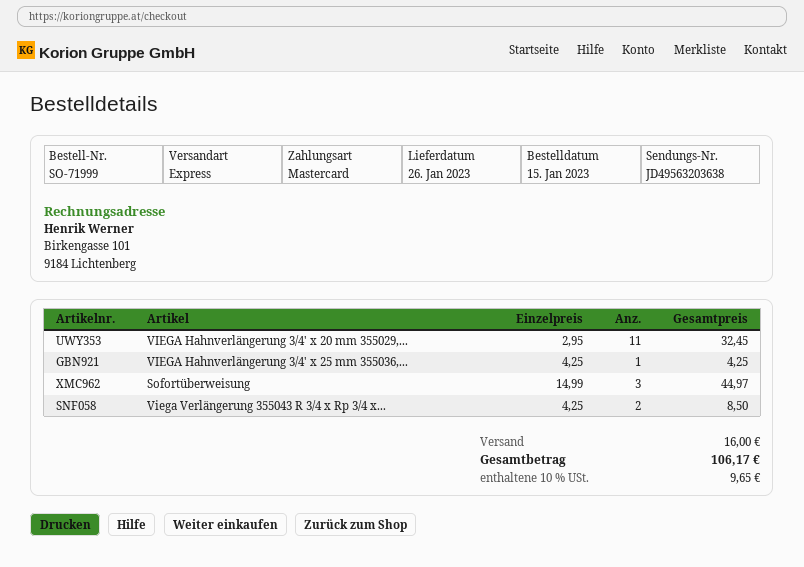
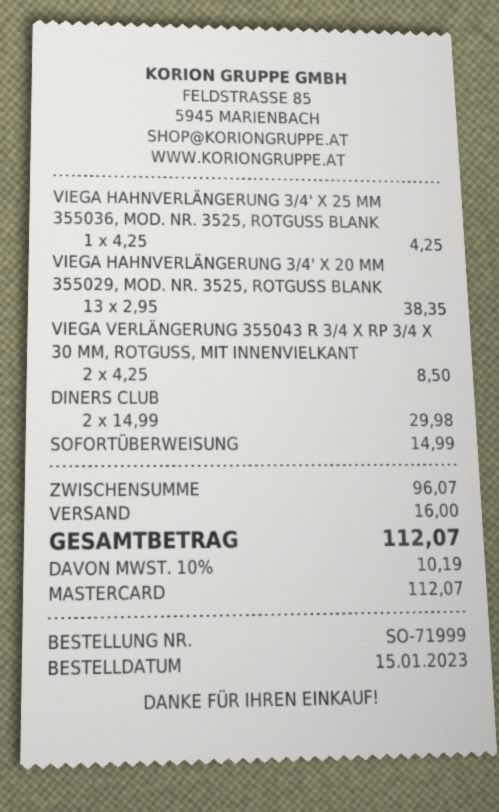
VIEGA Hahnverlängerung 3/4' x 20 mm 355029,...: 11 x 2.95 = 32.45 -> 13 x 2.95 = 38.35
Sofortüberweisung: 3 x 14.99 = 44.97 -> 1 x 14.99 = 14.99
DINERS CLUB: none -> 2 x 14.99 = 29.98
tax: 10% = 9.65 -> 10% = 10.19
total: 106.17 -> 112.07

